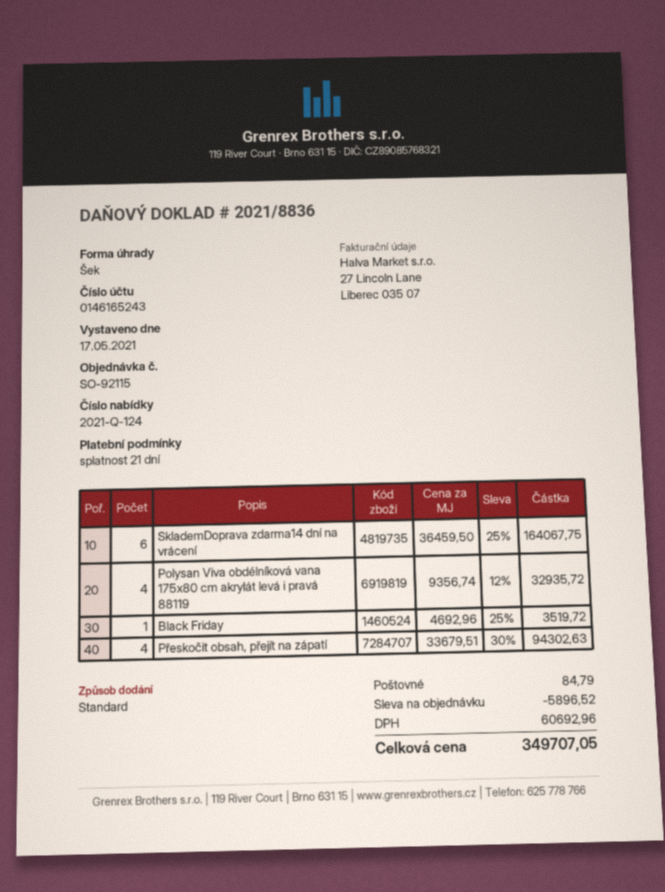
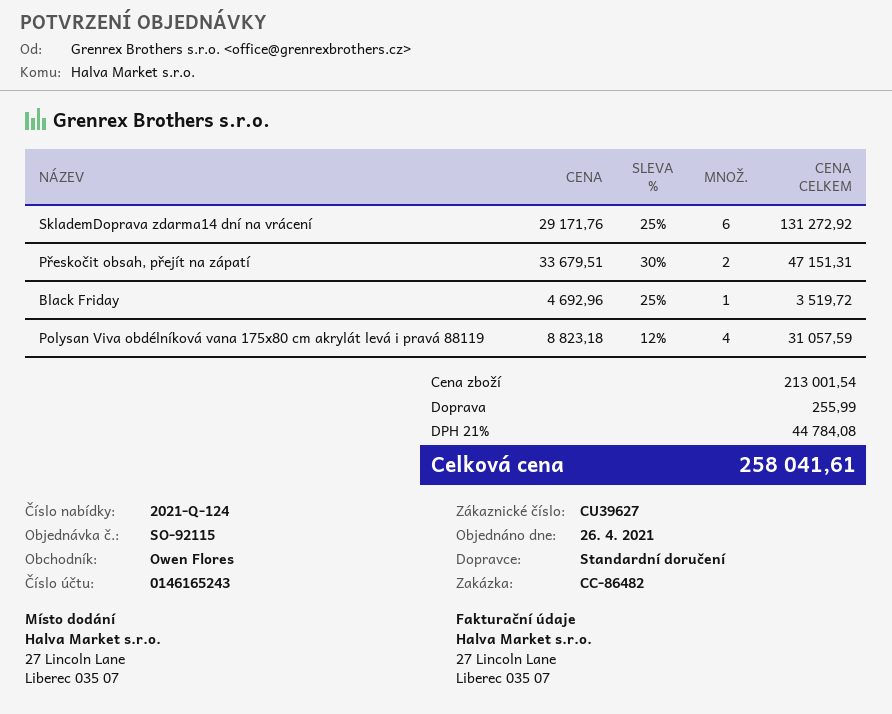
SklademDoprava zdarma14 dní na vrácení: 6 x 36459.50 - 25% = 164067.75 -> 6 x 29171.76 - 25% = 131272.92
Polysan Viva obdélníková vana 175x80 cm akrylát levá i pravá 88119: 4 x 9356.74 - 12% = 32935.72 -> 4 x 8823.18 - 12% = 31057.59
Přeskočit obsah, přejít na zápatí: 4 x 33679.51 - 30% = 94302.63 -> 2 x 33679.51 - 30% = 47151.31
discount: 5896.52 -> none
shipping: 84.79 -> 255.99
tax: 60692.96 -> 44784.08
total: 349707.05 -> 258041.61

